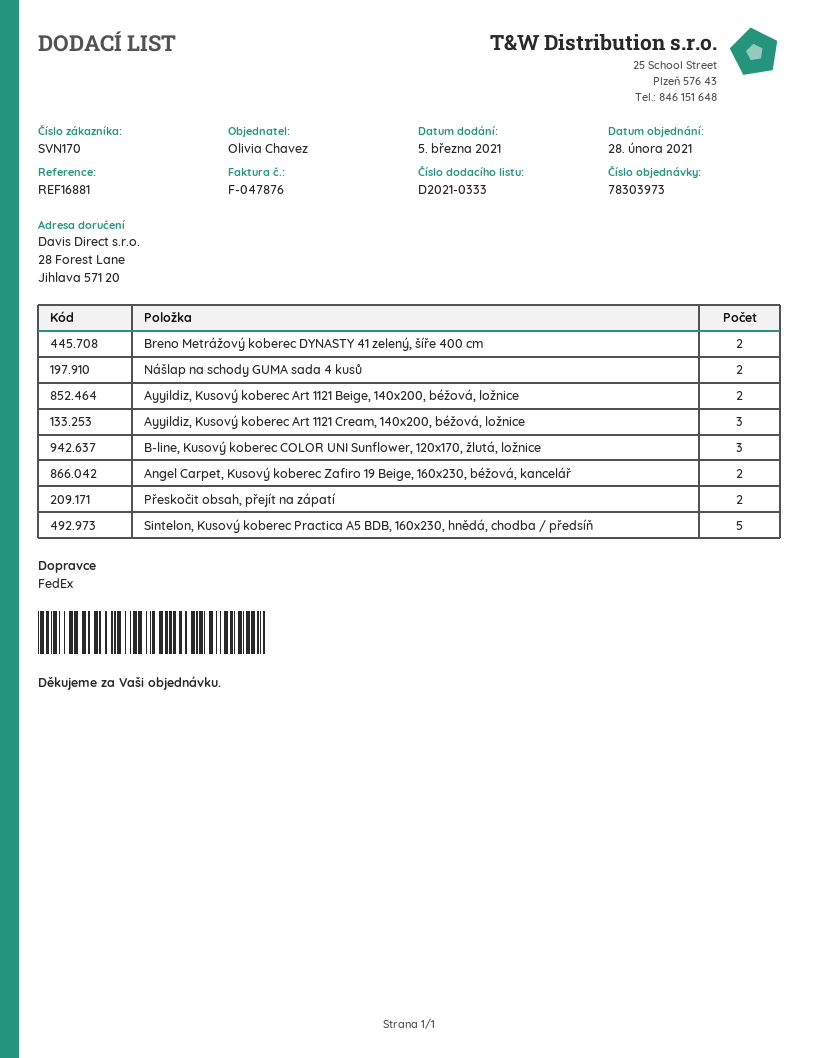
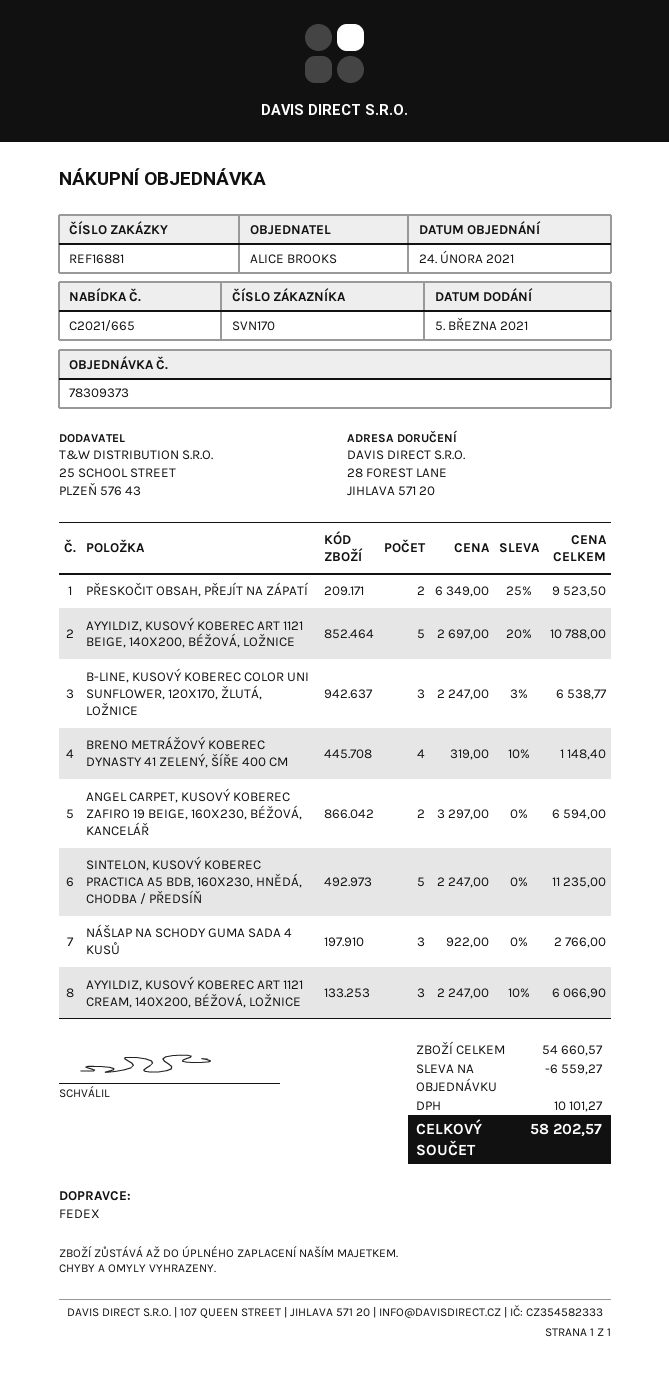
order number: 78303973 -> 78309373
order date: 2021-02-28 -> 2021-02-24
ordered by: Olivia Chavez -> ALICE BROOKS
Breno Metrážový koberec DYNASTY 41 zelený, šíře 400 cm: 2 -> 4
Nášlap na schody GUMA sada 4 kusů: 2 -> 3
Ayyildiz, Kusový koberec Art 1121 Beige, 140x200, béžová, ložnice: 2 -> 5

